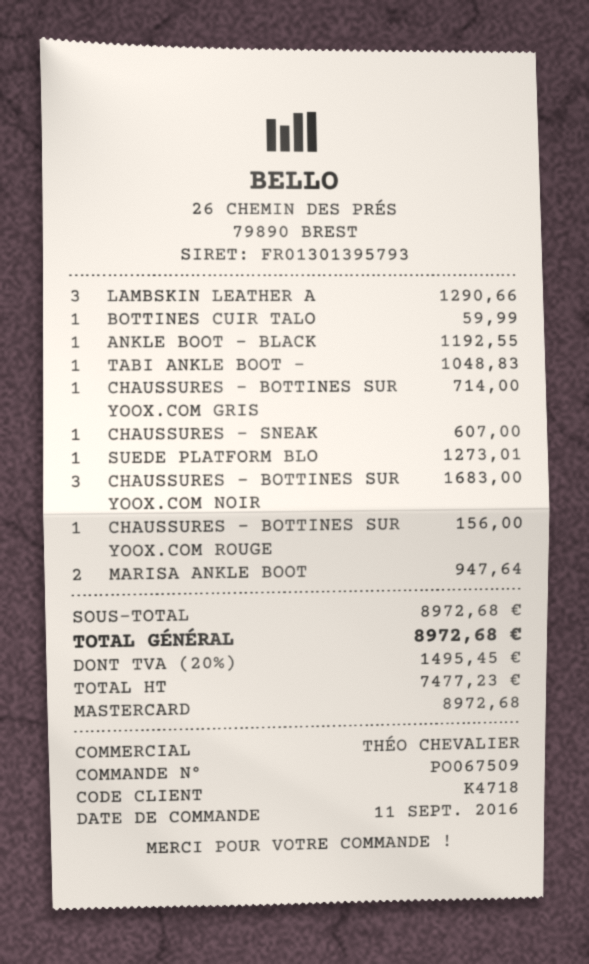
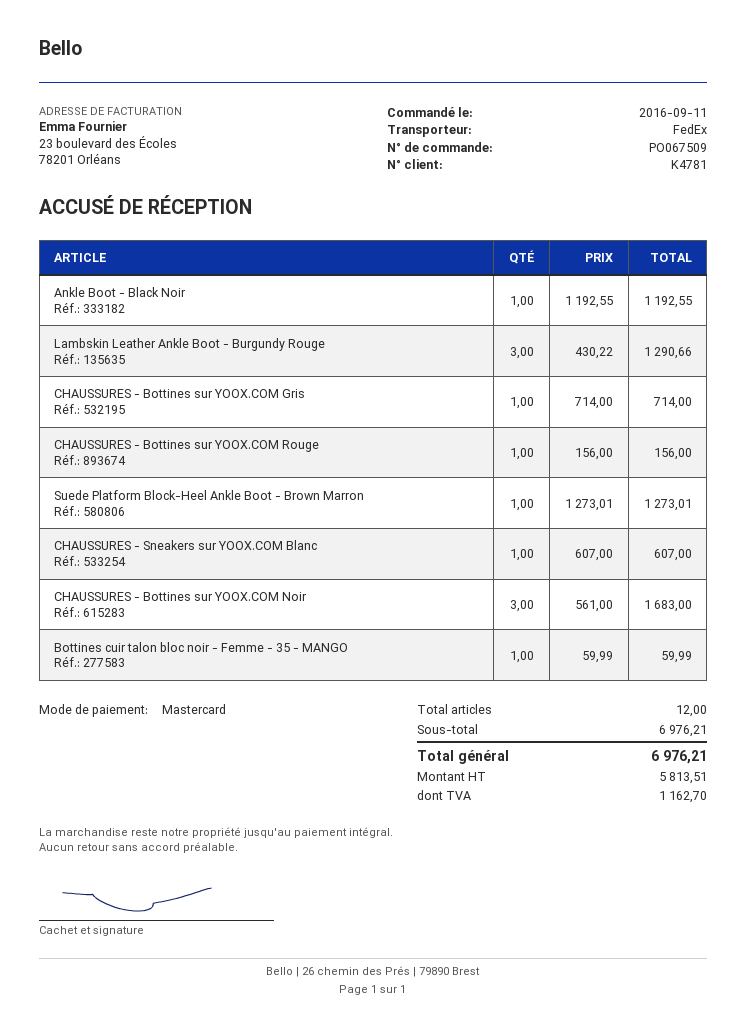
customer number: K4718 -> K4781
TABI ANKLE BOOT -: 1 for 1048.83 -> none
MARISA ANKLE BOOT: 2 for 947.64 -> none
subtotal: 8972.68 -> 6976.21
net: 7477.23 -> 5813.51
tax: 1495.45 -> 1162.70
total: 8972.68 -> 6976.21

